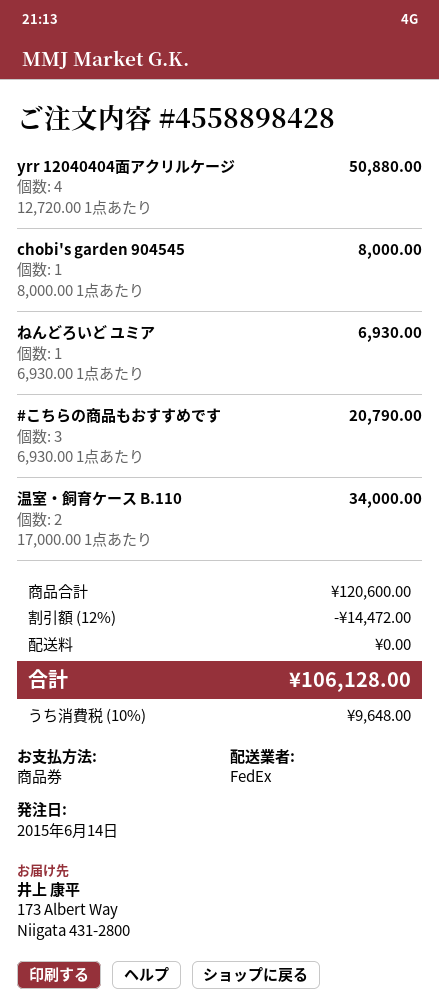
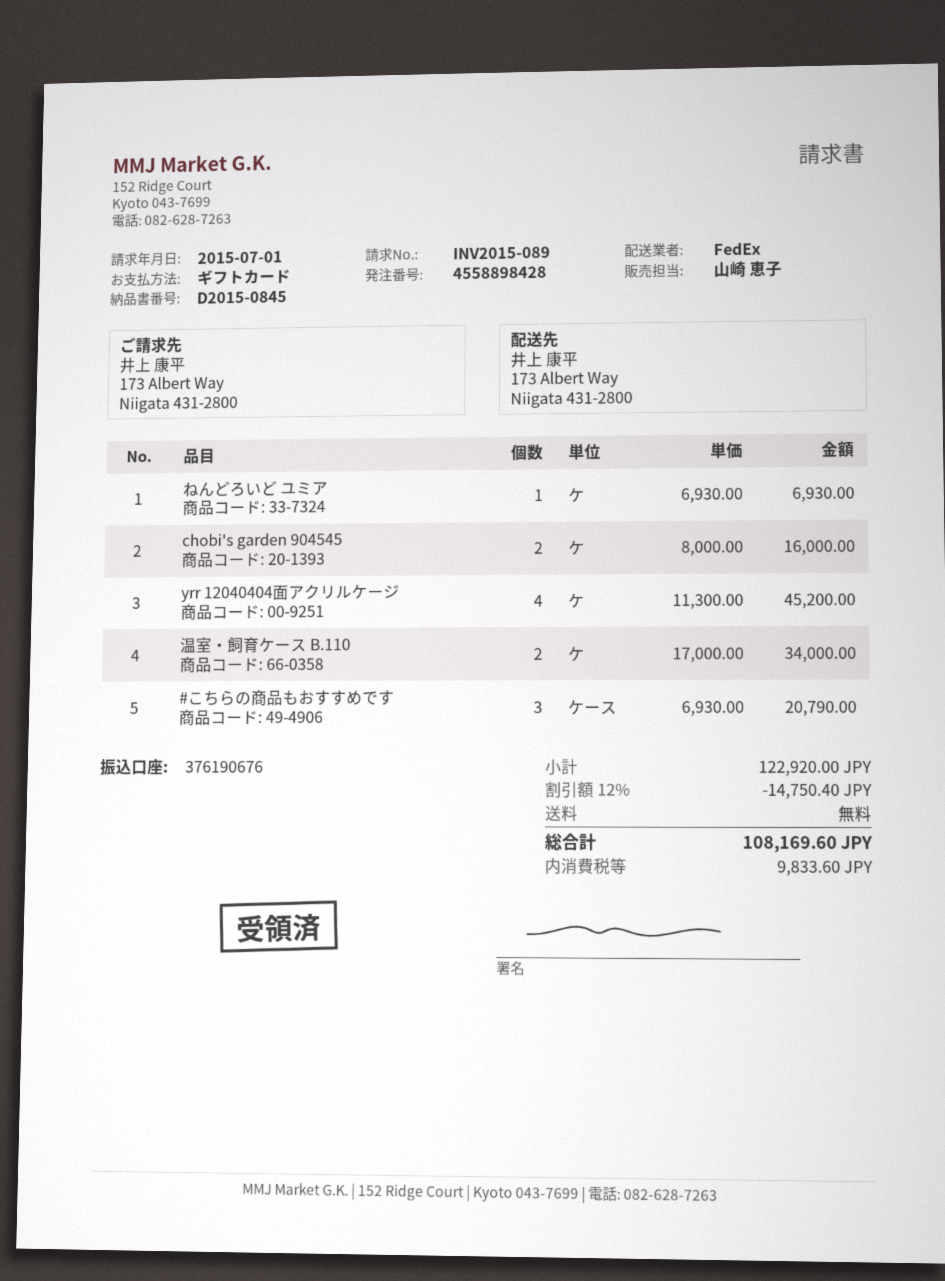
yrr 12040404面アクリルケージ: 4 x 12720.00 = 50880.00 -> 4 x 11300.00 = 45200.00
chobi's garden 904545: 1 x 8000.00 = 8000.00 -> 2 x 8000.00 = 16000.00
subtotal: 120600.00 -> 122920.00
discount: 12% = 14472.00 -> 12% = 14750.40
tax: 9648.00 -> 9833.60
total: 106128.00 -> 108169.60

